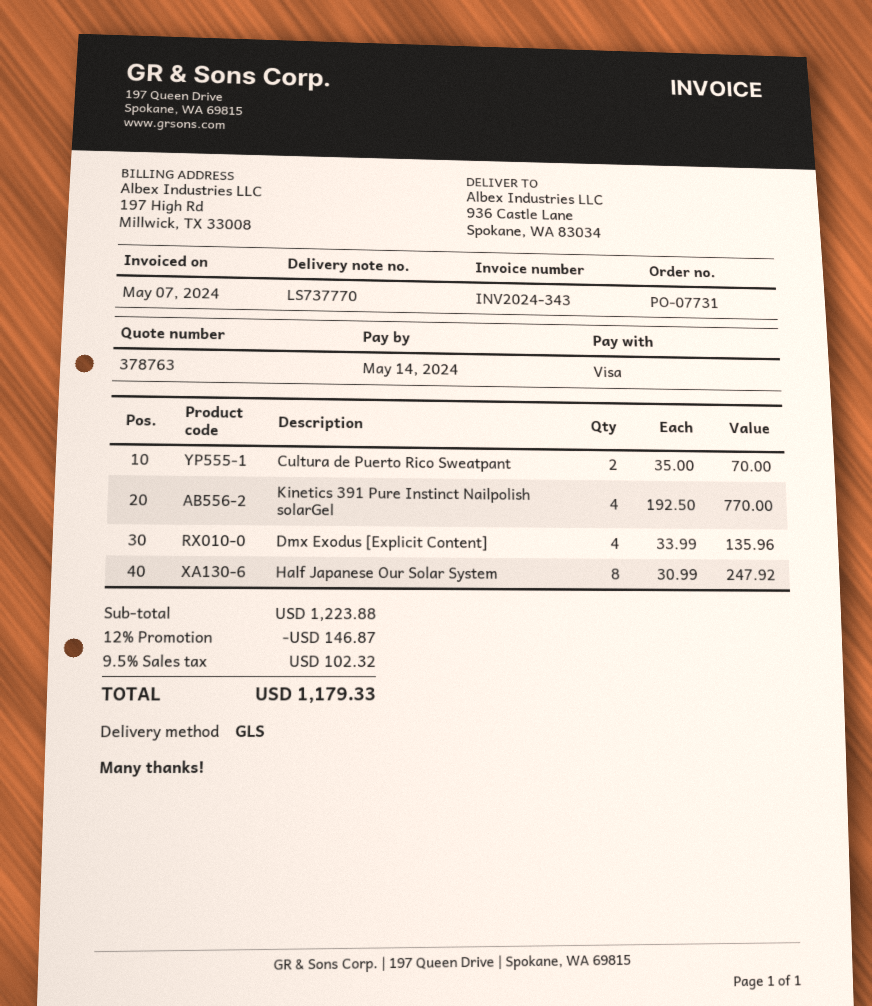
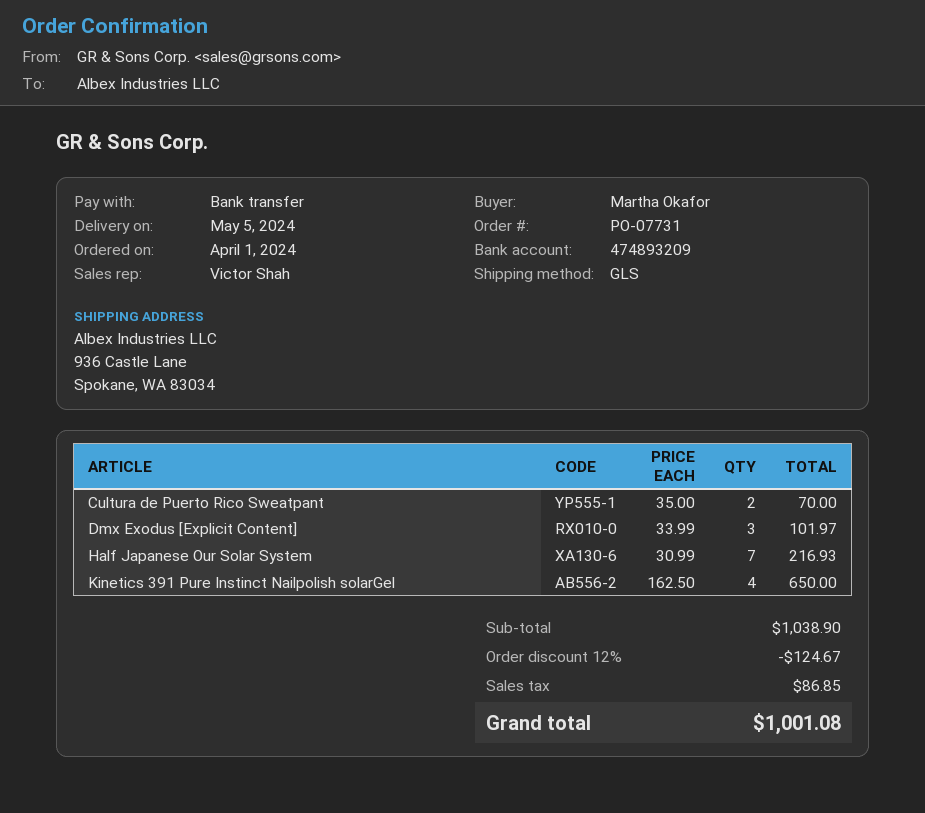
payment method: Visa -> bank transfer
Kinetics 391 Pure Instinct Nailpolish solarGel: 4 x 192.50 = 770.00 -> 4 x 162.50 = 650.00
Dmx Exodus [Explicit Content]: 4 x 33.99 = 135.96 -> 3 x 33.99 = 101.97
Half Japanese Our Solar System: 8 x 30.99 = 247.92 -> 7 x 30.99 = 216.93
subtotal: 1223.88 -> 1038.90
discount: 12% = 146.87 -> 12% = 124.67
tax: 102.32 -> 86.85
total: 1179.33 -> 1001.08

